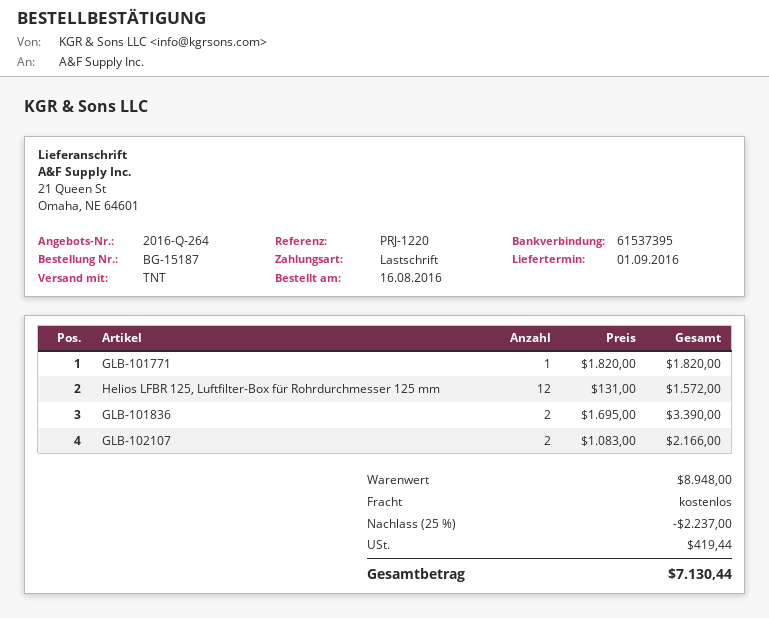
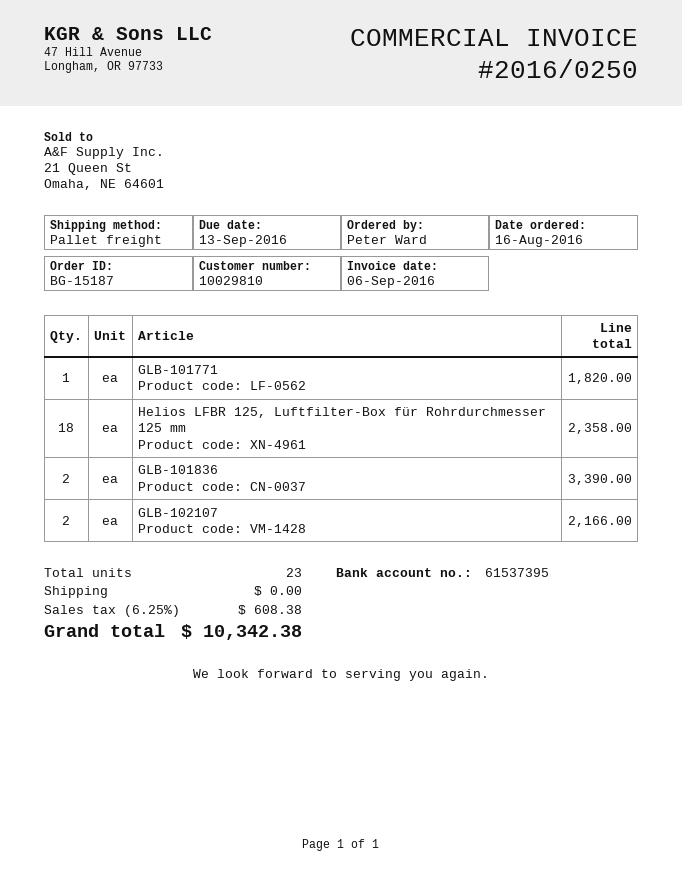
shipping method: TNT -> pallet freight
Helios LFBR 125, Luftfilter-Box für Rohrdurchmesser 125 mm: 12 for 1572.00 -> 18 for 2358.00
discount: 25% = 2237.00 -> none
tax: 419.44 -> 608.38
total: 7130.44 -> 10342.38

